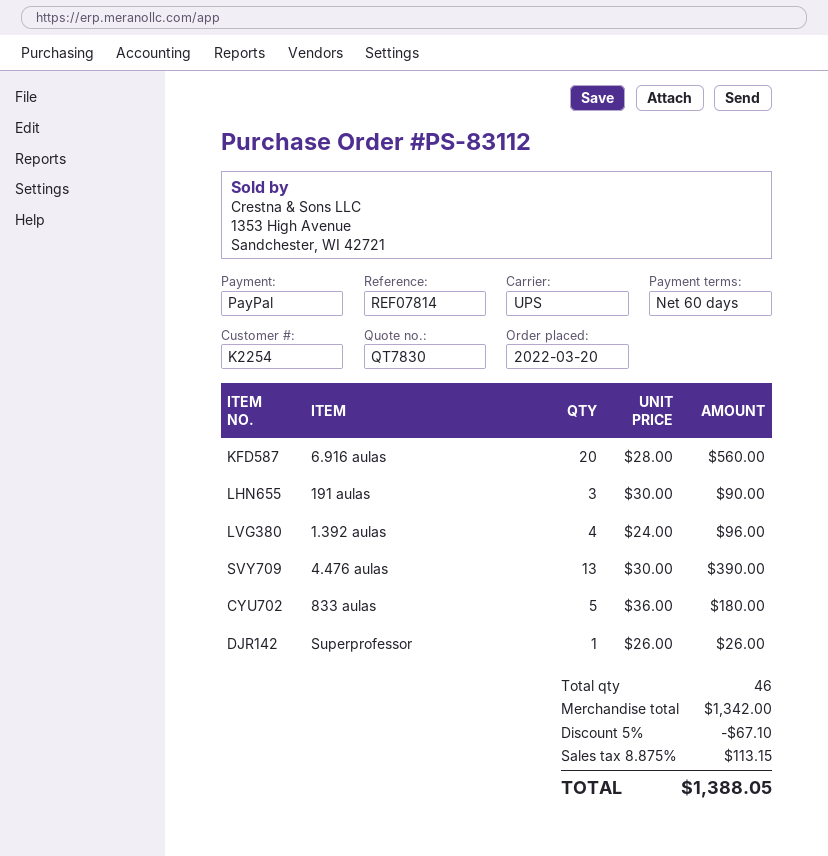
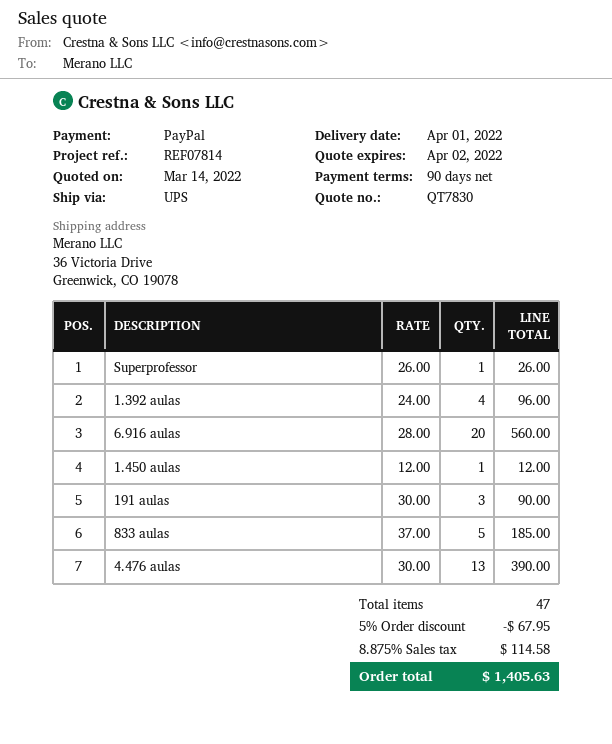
payment terms: 60 days -> 90 days
833 aulas: 5 x 36.00 = 180.00 -> 5 x 37.00 = 185.00
1.450 aulas: none -> 1 x 12.00 = 12.00
total quantity: 46 -> 47
discount: 5% = 67.10 -> 5% = 67.95
tax: 8.875% = 113.15 -> 8.875% = 114.58
total: 1388.05 -> 1405.63

